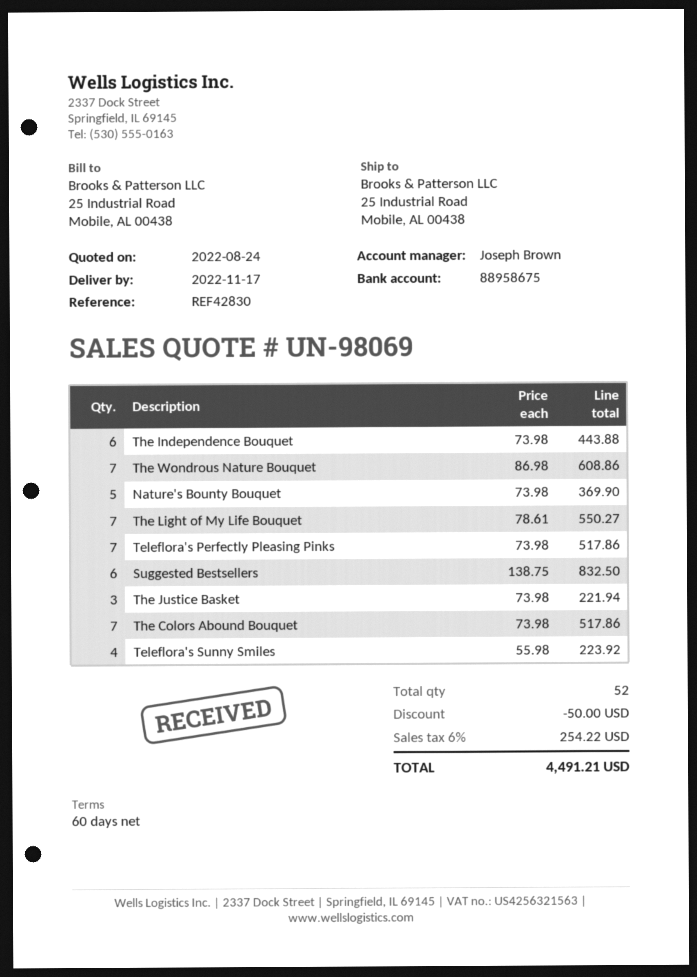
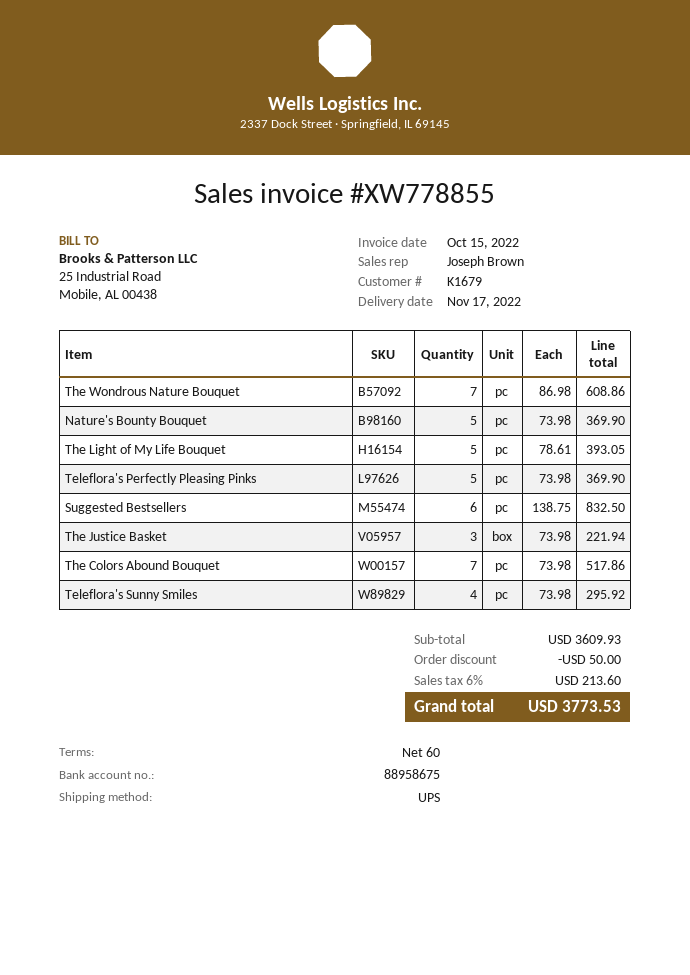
The Independence Bouquet: 6 x 73.98 = 443.88 -> none
The Light of My Life Bouquet: 7 x 78.61 = 550.27 -> 5 x 78.61 = 393.05
Teleflora's Perfectly Pleasing Pinks: 7 x 73.98 = 517.86 -> 5 x 73.98 = 369.90
Teleflora's Sunny Smiles: 4 x 55.98 = 223.92 -> 4 x 73.98 = 295.92
tax: 6% = 254.22 -> 6% = 213.60
total: 4491.21 -> 3773.53

